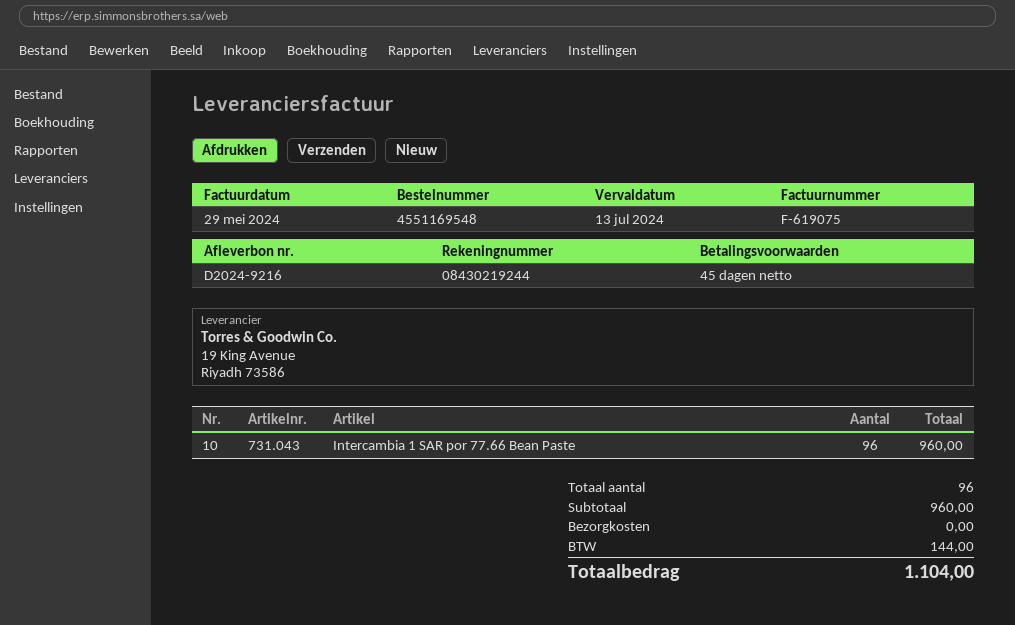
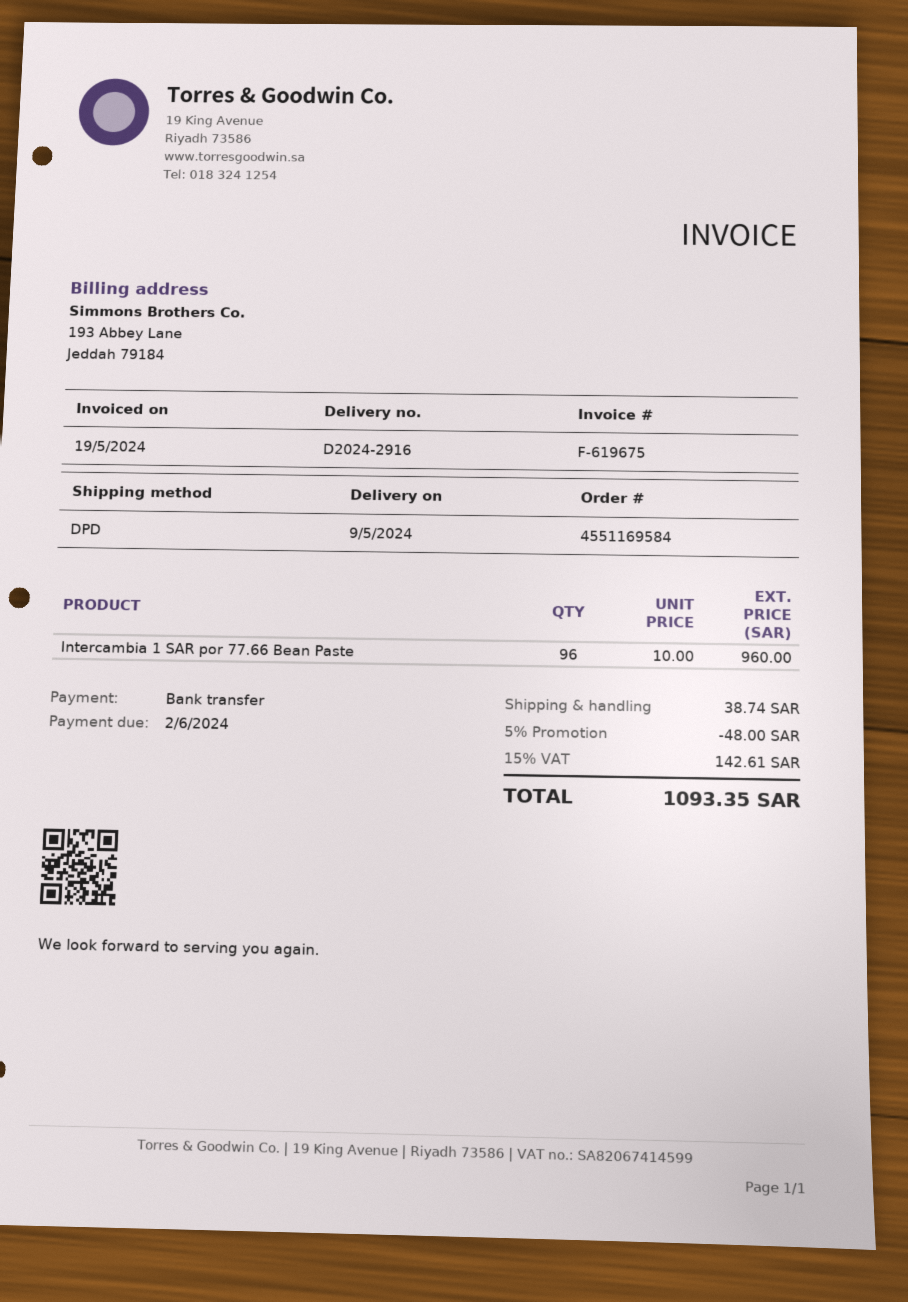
order number: 4551169548 -> 4551169584
delivery note number: D2024-9216 -> D2024-2916
invoice number: F-619075 -> F-619675
invoice date: 2024-05-29 -> 2024-05-19
due date: 2024-07-13 -> 2024-06-02
discount: none -> 5% = 48.00
shipping: 0.00 -> 38.74
tax: 144.00 -> 142.61
total: 1104.00 -> 1093.35

